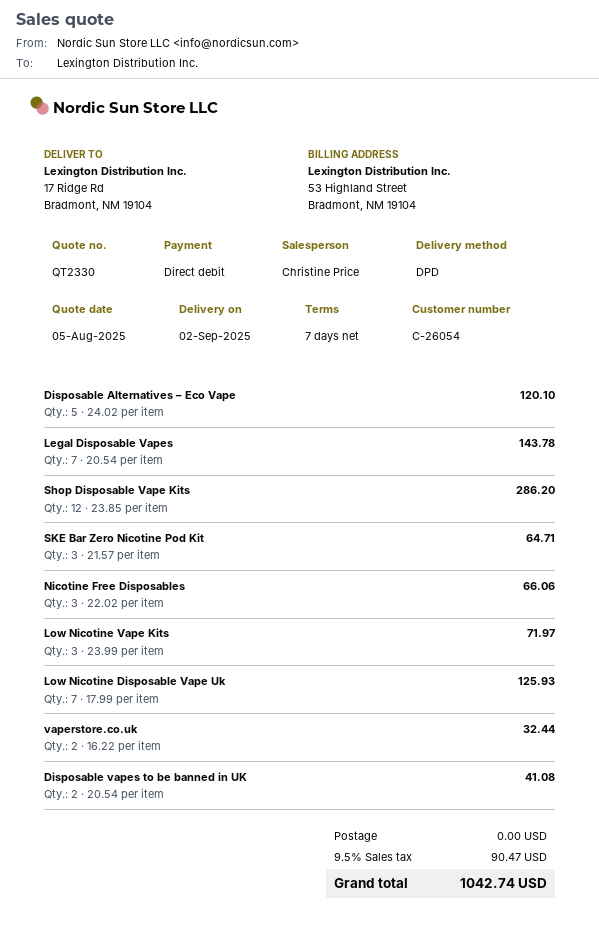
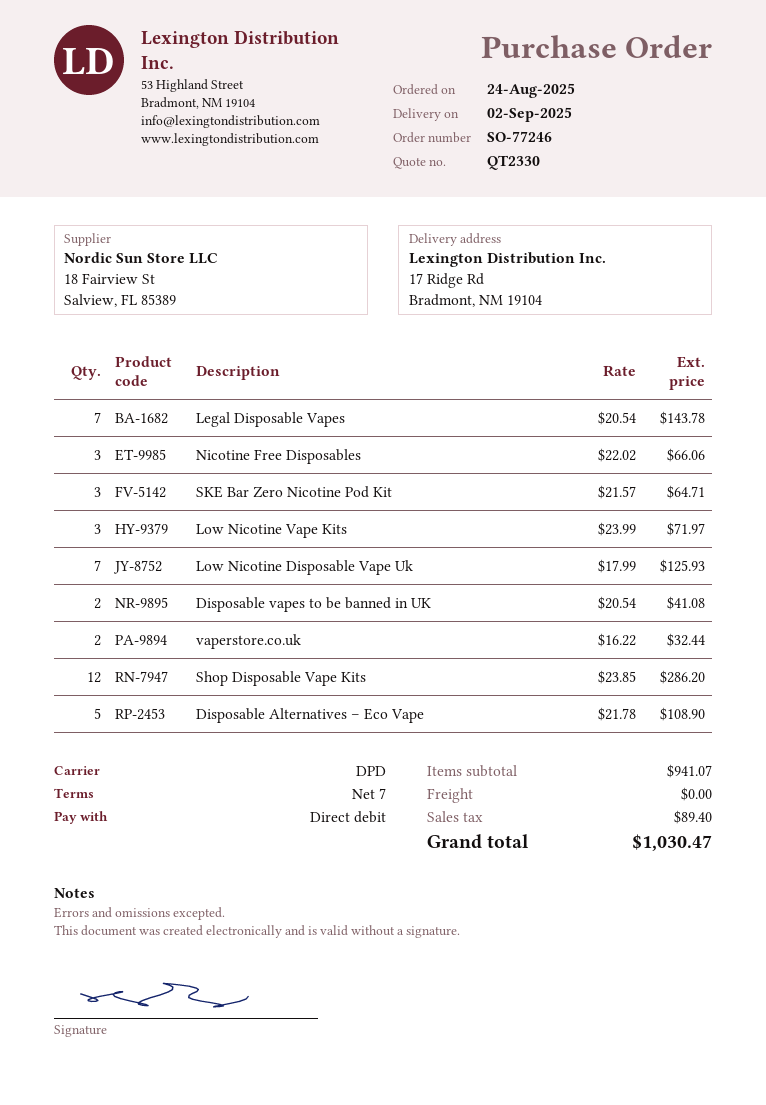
Disposable Alternatives – Eco Vape: 5 x 24.02 = 120.10 -> 5 x 21.78 = 108.90
tax: 90.47 -> 89.40
total: 1042.74 -> 1030.47

